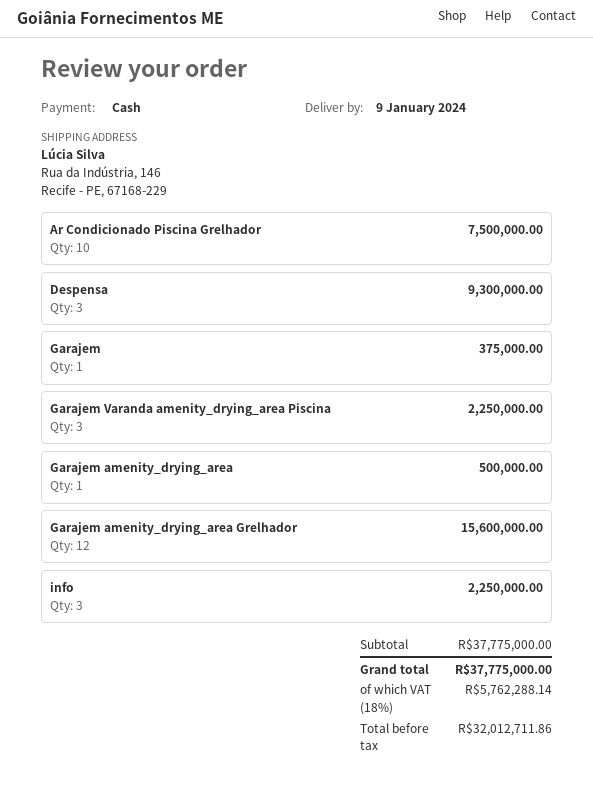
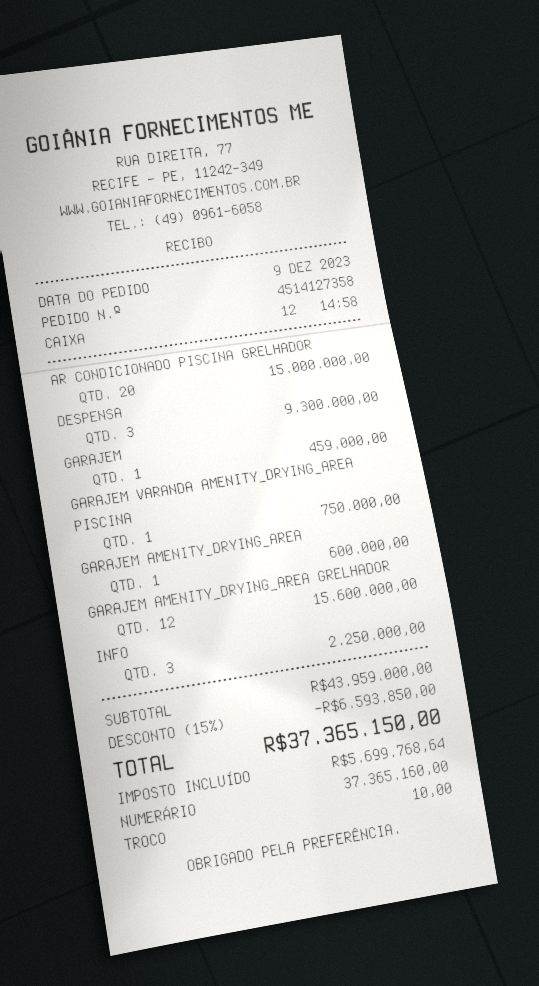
Ar Condicionado Piscina Grelhador: 10 for 7500000.00 -> 20 for 15000000.00
Garajem: 1 for 375000.00 -> 1 for 459000.00
Garajem Varanda amenity_drying_area Piscina: 3 for 2250000.00 -> 1 for 750000.00
Garajem amenity_drying_area: 1 for 500000.00 -> 1 for 600000.00
subtotal: 37775000.00 -> 43959000.00
discount: none -> 15% = 6593850.00
tax: 5762288.14 -> 5699768.64
total: 37775000.00 -> 37365150.00

